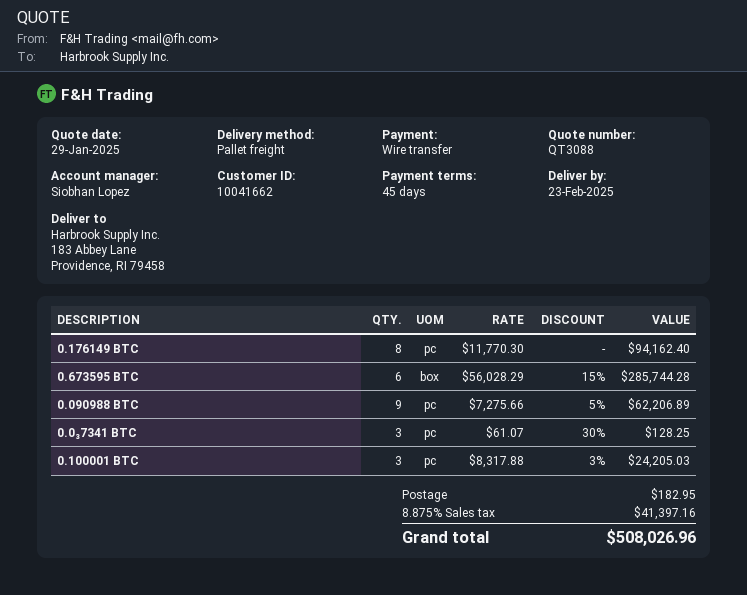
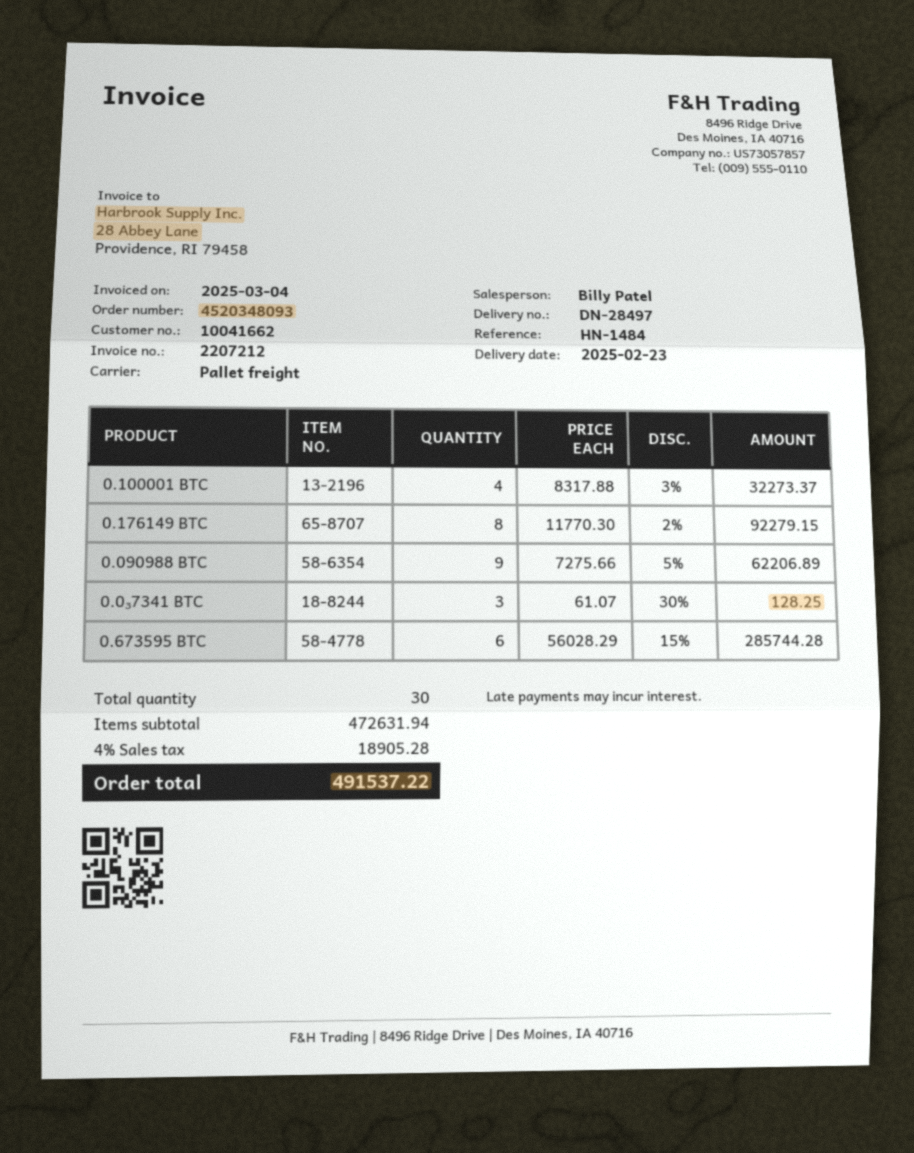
sales rep: Siobhan Lopez -> Billy Patel
0.176149 BTC: 8 x 11770.30 = 94162.40 -> 8 x 11770.30 - 2% = 92279.15
0.100001 BTC: 3 x 8317.88 - 3% = 24205.03 -> 4 x 8317.88 - 3% = 32273.37
shipping: 182.95 -> none
tax: 8.875% = 41397.16 -> 4% = 18905.28
total: 508026.96 -> 491537.22

